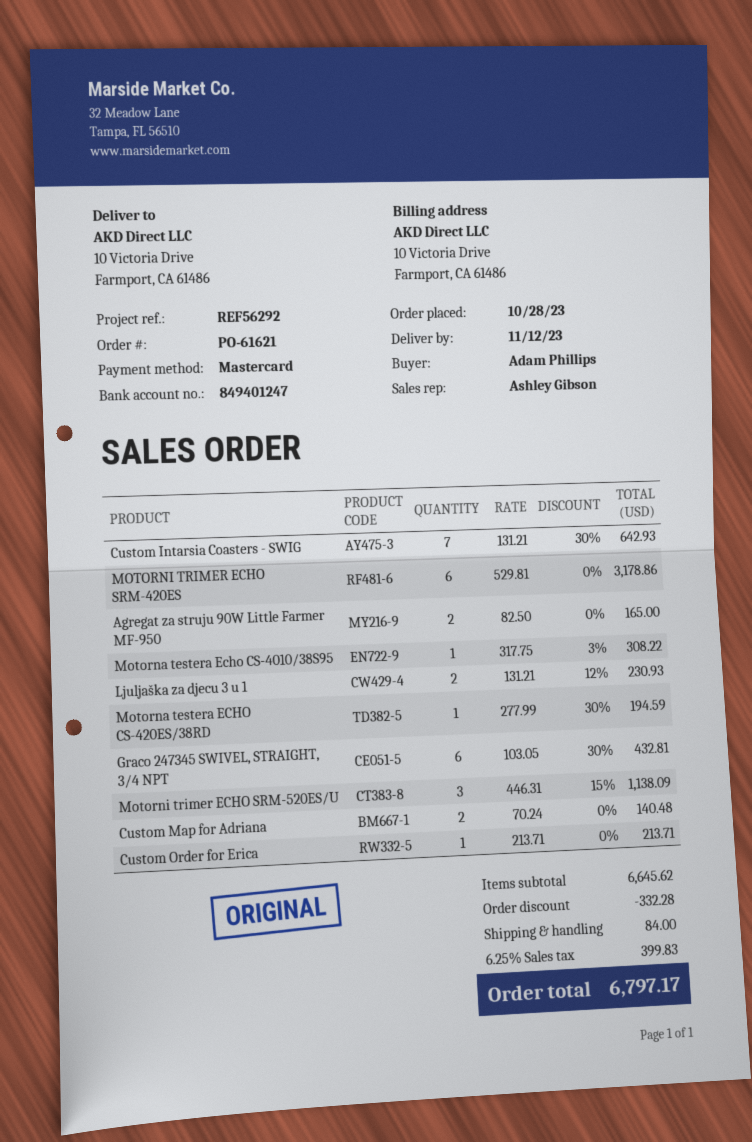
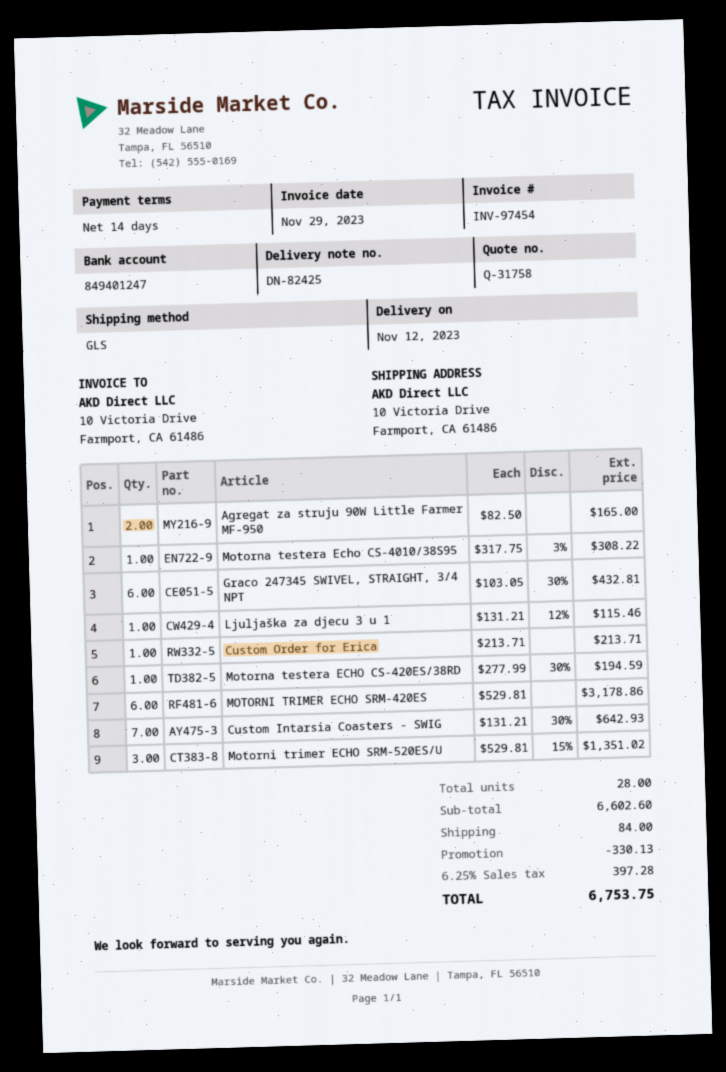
Ljuljaška za djecu 3 u 1: 2 x 131.21 - 12% = 230.93 -> 1 x 131.21 - 12% = 115.46
Motorni trimer ECHO SRM-520ES/U: 3 x 446.31 - 15% = 1138.09 -> 3 x 529.81 - 15% = 1351.02
Custom Map for Adriana: 2 x 70.24 = 140.48 -> none
subtotal: 6645.62 -> 6602.60
discount: 332.28 -> 330.13
tax: 6.25% = 399.83 -> 6.25% = 397.28
total: 6797.17 -> 6753.75

